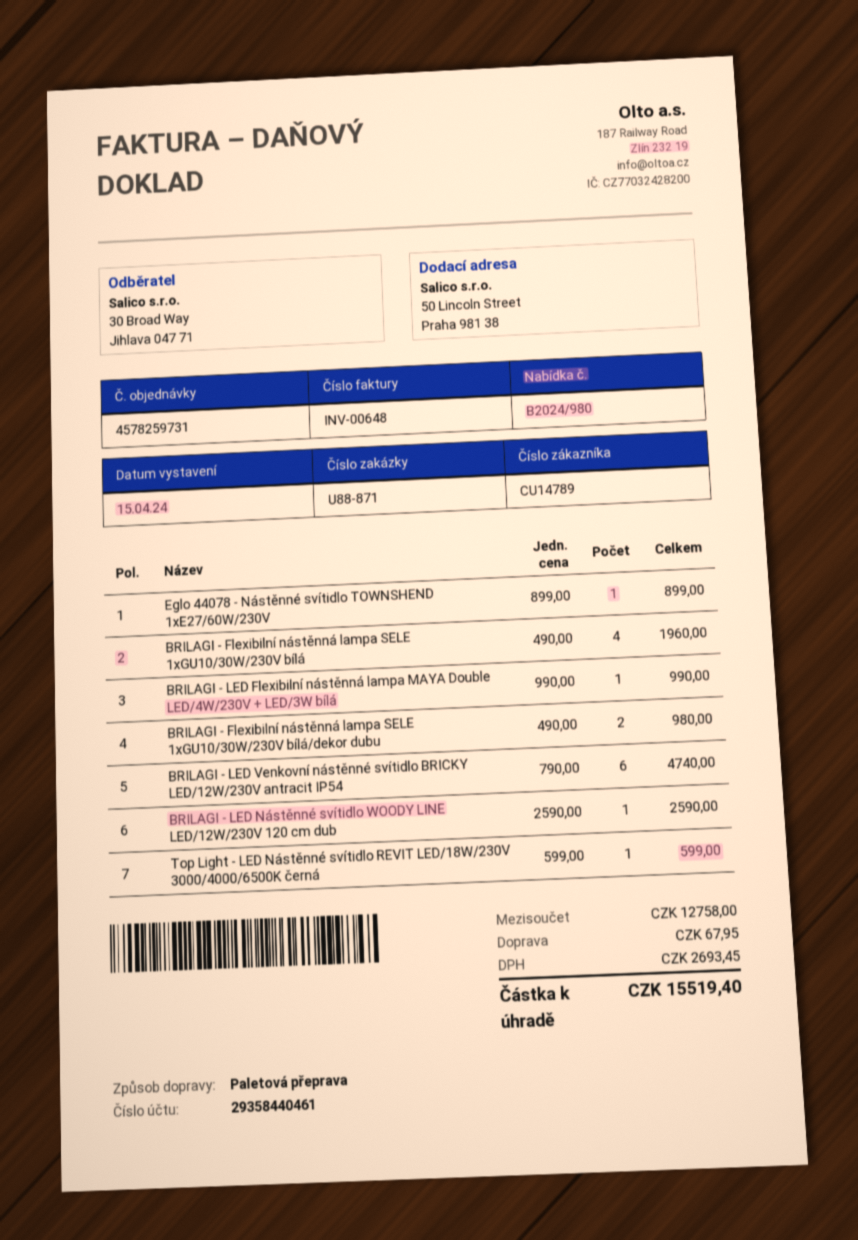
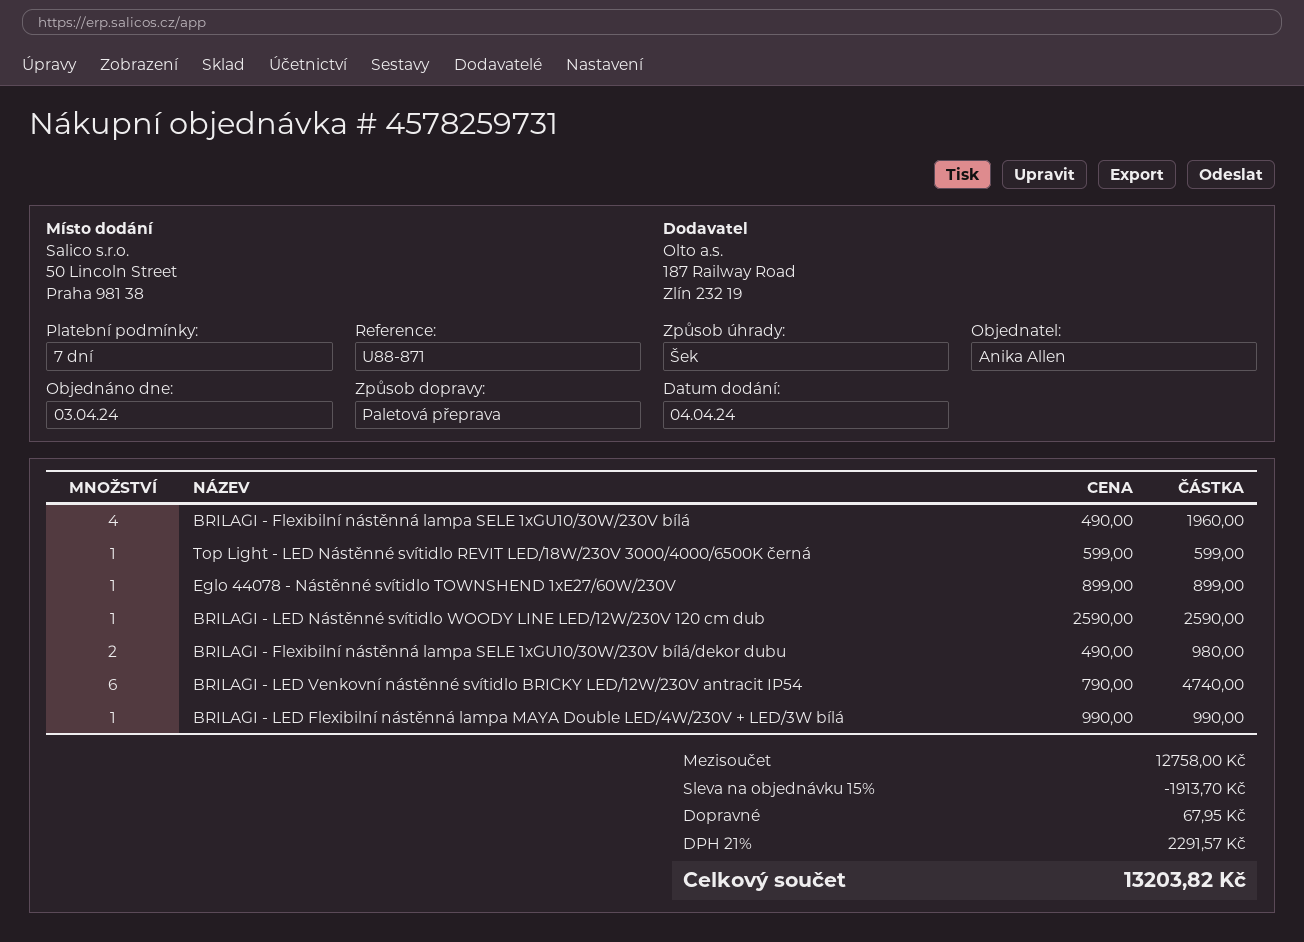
discount: none -> 15% = 1913.70
tax: 2693.45 -> 2291.57
total: 15519.40 -> 13203.82

